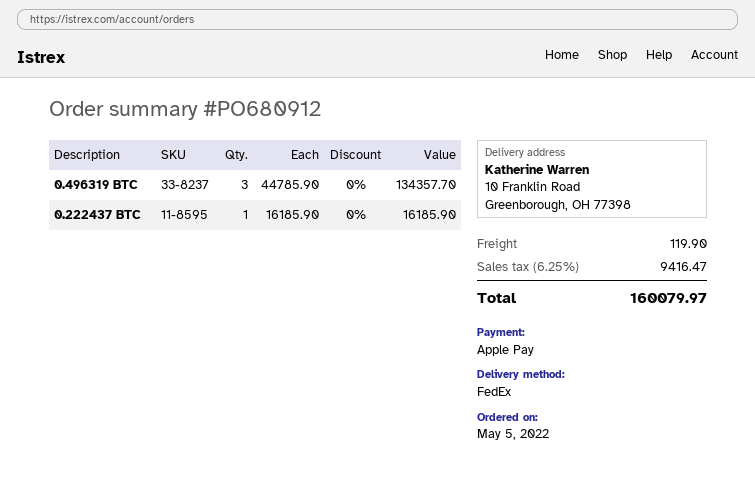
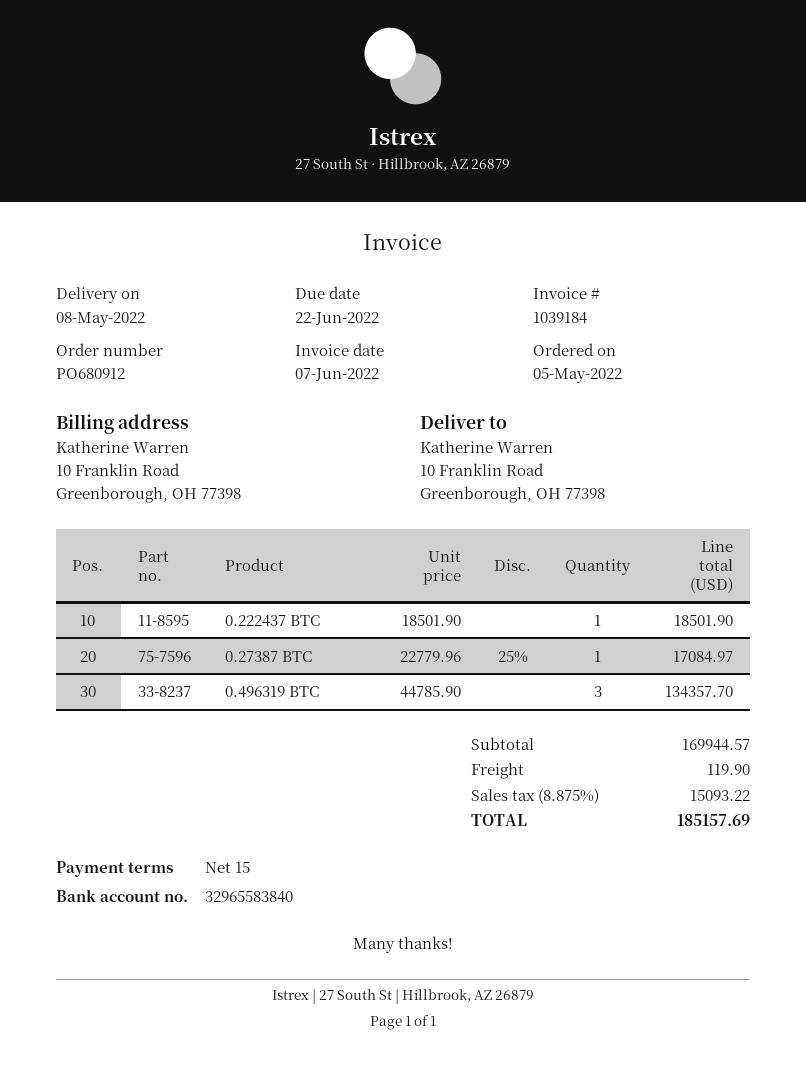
0.222437 BTC: 1 x 16185.90 = 16185.90 -> 1 x 18501.90 = 18501.90
0.27387 BTC: none -> 1 x 22779.96 - 25% = 17084.97
tax: 6.25% = 9416.47 -> 8.875% = 15093.22
total: 160079.97 -> 185157.69

